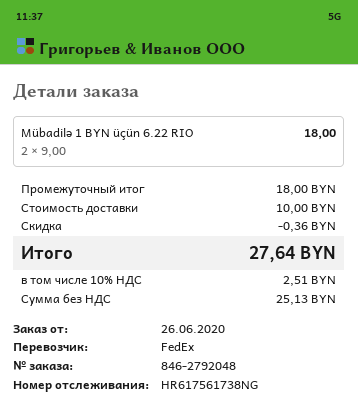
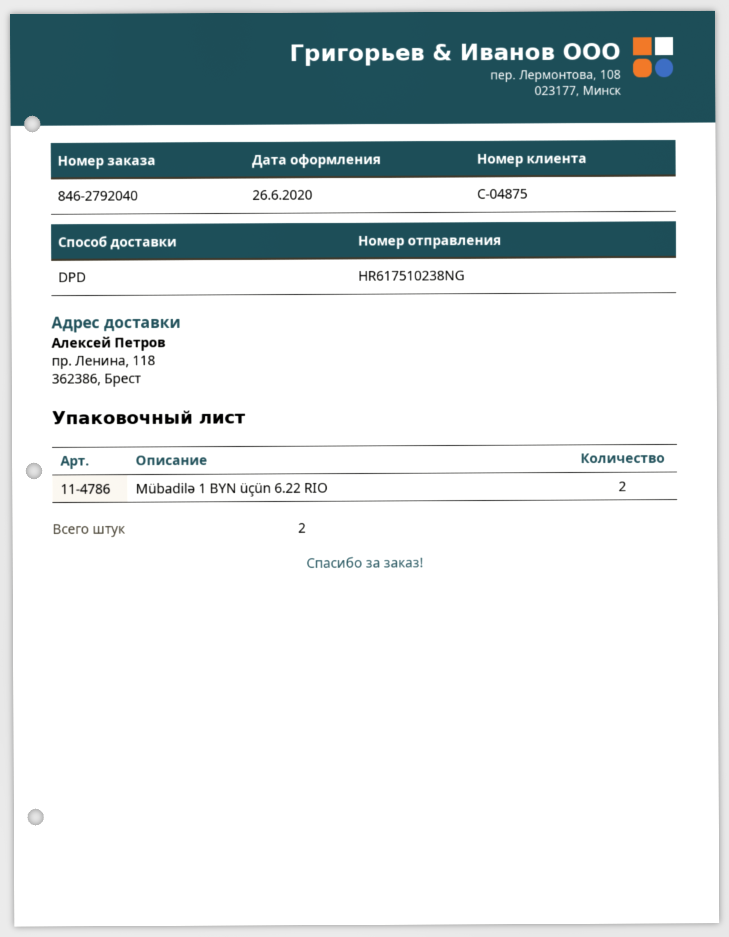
order number: 846-2792048 -> 846-2792040
shipping method: FedEx -> DPD
tracking number: HR617561738NG -> HR617510238NG

